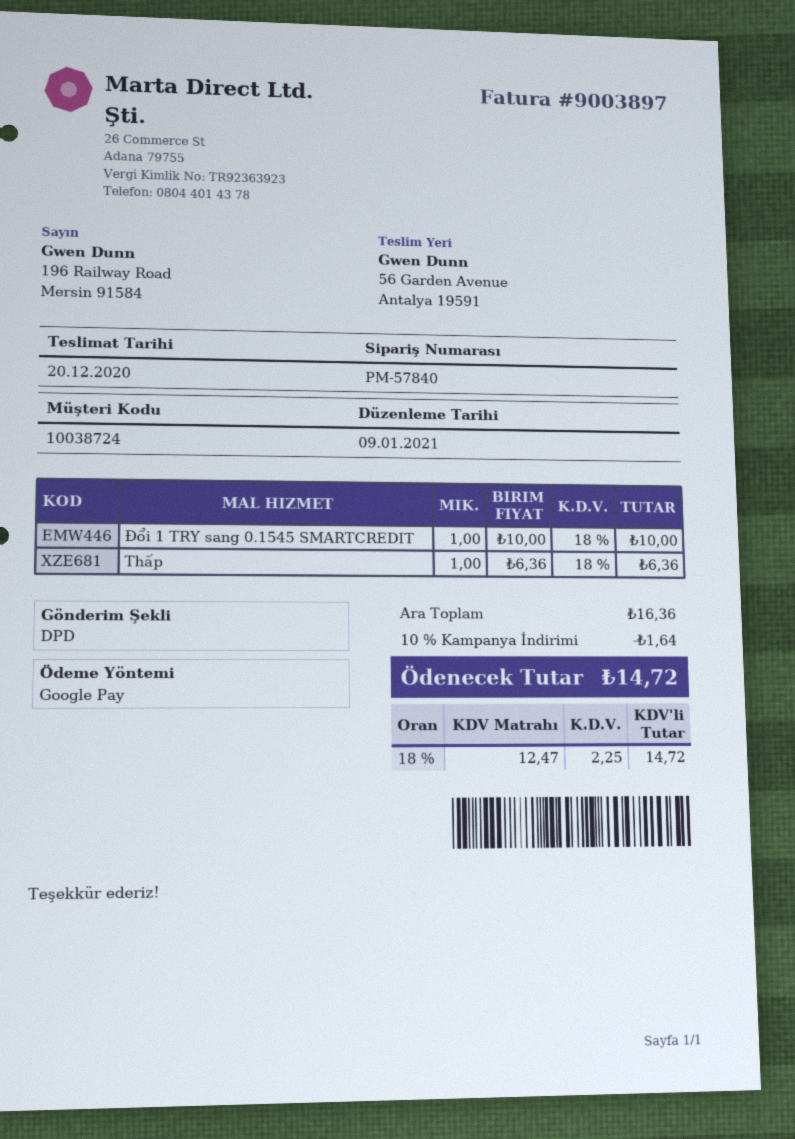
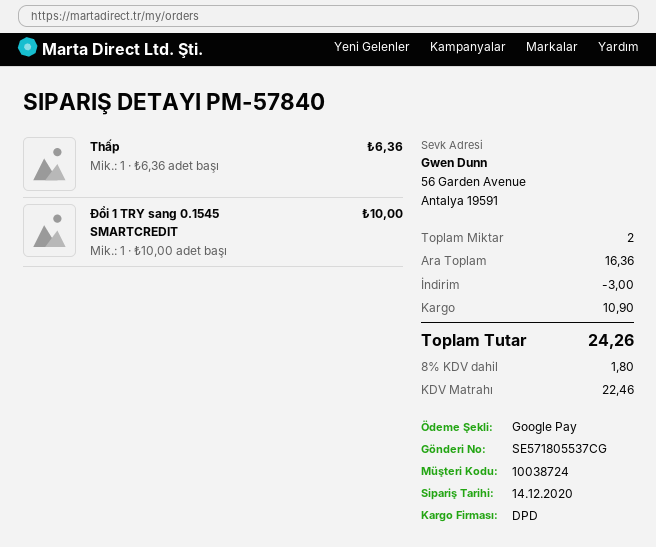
discount: 1.64 -> 3.00
shipping: none -> 10.90
net: 12.47 -> 22.46
tax: 18% = 2.25 -> 8% = 1.80
total: 14.72 -> 24.26

